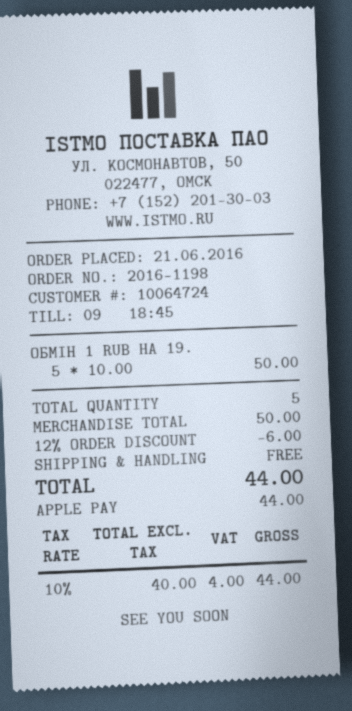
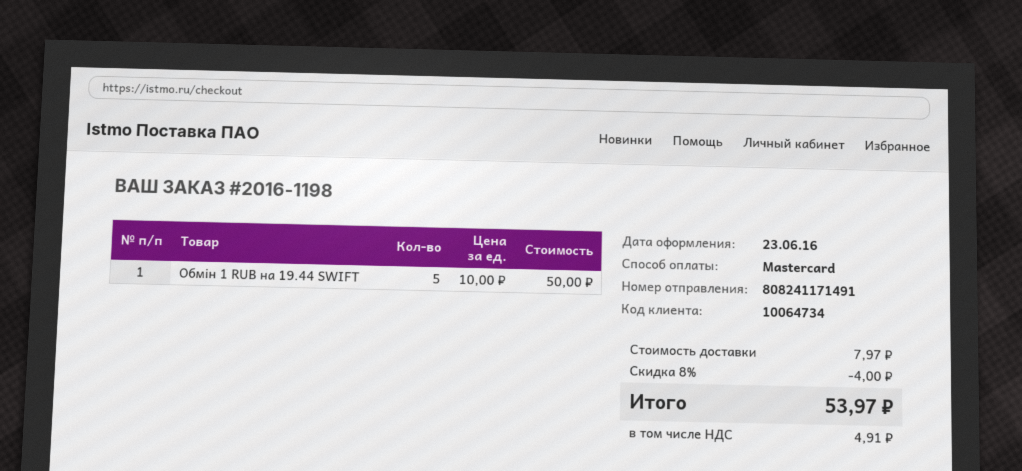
order date: 2016-06-21 -> 2016-06-23
customer number: 10064724 -> 10064734
payment method: Apple Pay -> Mastercard
discount: 12% = 6.00 -> 8% = 4.00
shipping: 0.00 -> 7.97
tax: 4.00 -> 4.91
total: 44.00 -> 53.97

